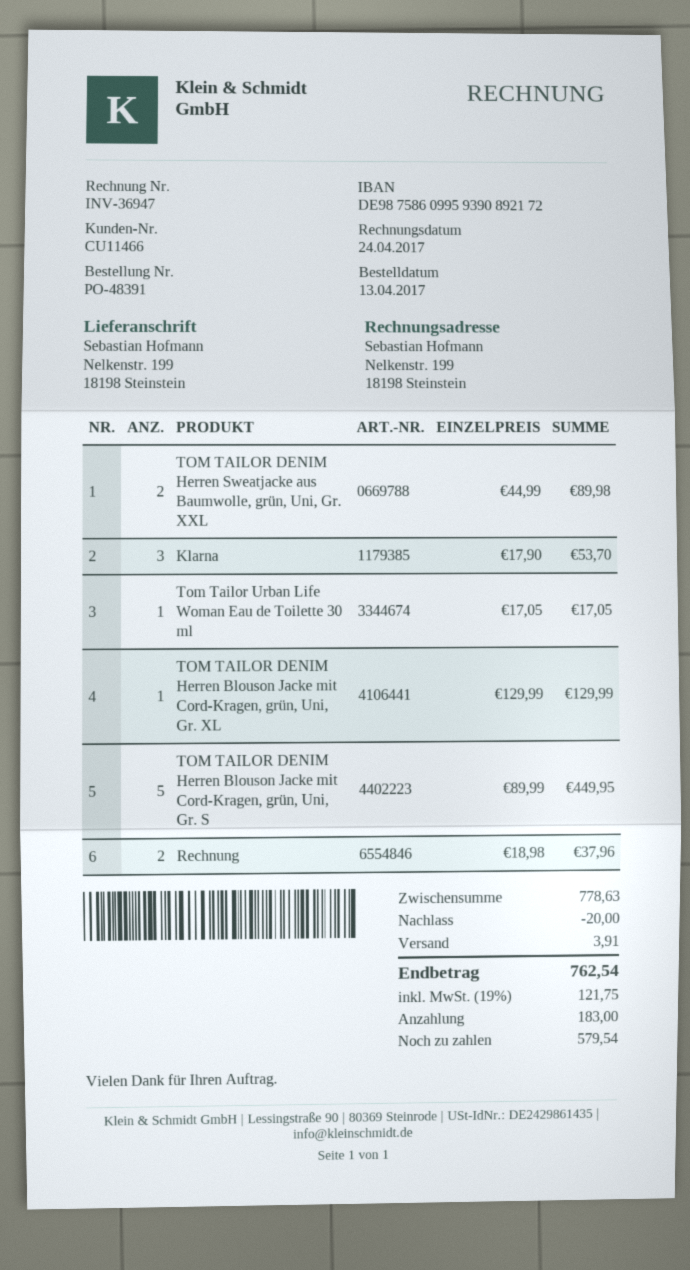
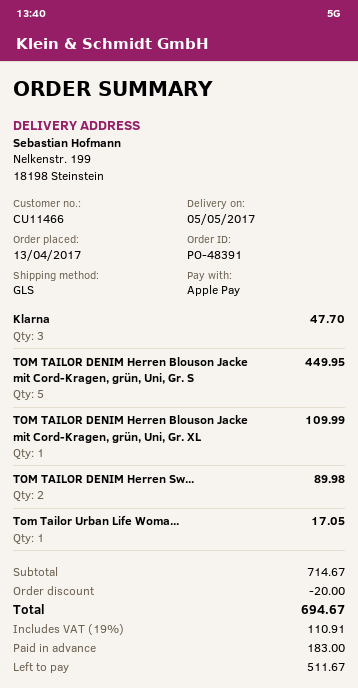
Klarna: 3 for 53.70 -> 3 for 47.70
TOM TAILOR DENIM Herren Blouson Jacke mit Cord-Kragen, grün, Uni, Gr. XL: 1 for 129.99 -> 1 for 109.99
Rechnung: 2 for 37.96 -> none
subtotal: 778.63 -> 714.67
shipping: 3.91 -> none
tax: 19% = 121.75 -> 19% = 110.91
total: 762.54 -> 694.67
balance: 579.54 -> 511.67

